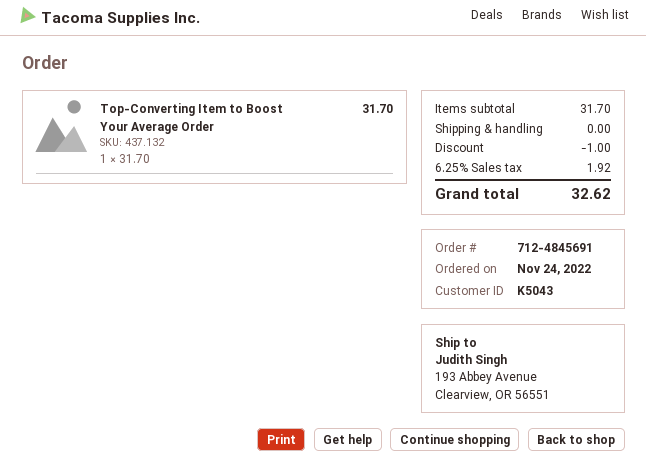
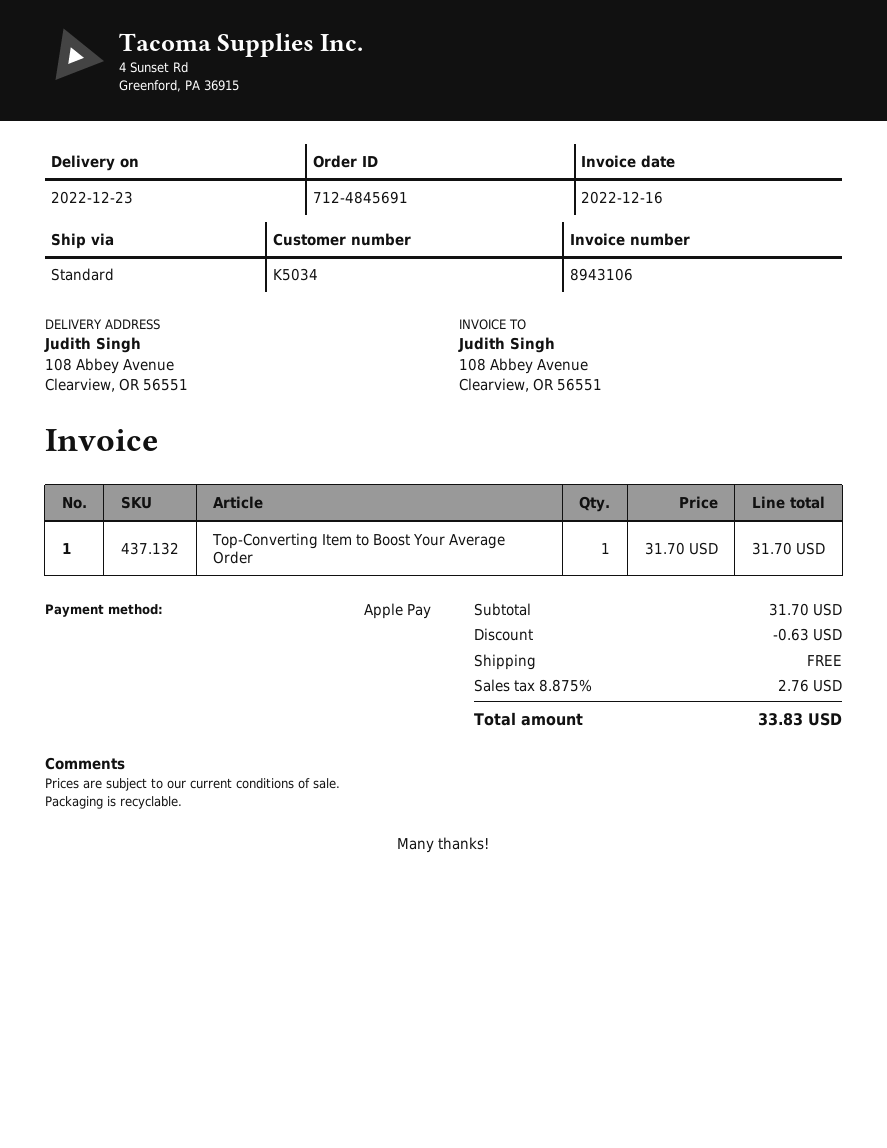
customer number: K5043 -> K5034
ship to: 193 Abbey Avenue, Clearview, OR 56551 -> 108 Abbey Avenue, Clearview, OR 56551
discount: 1.00 -> 0.63
tax: 6.25% = 1.92 -> 8.875% = 2.76
total: 32.62 -> 33.83

